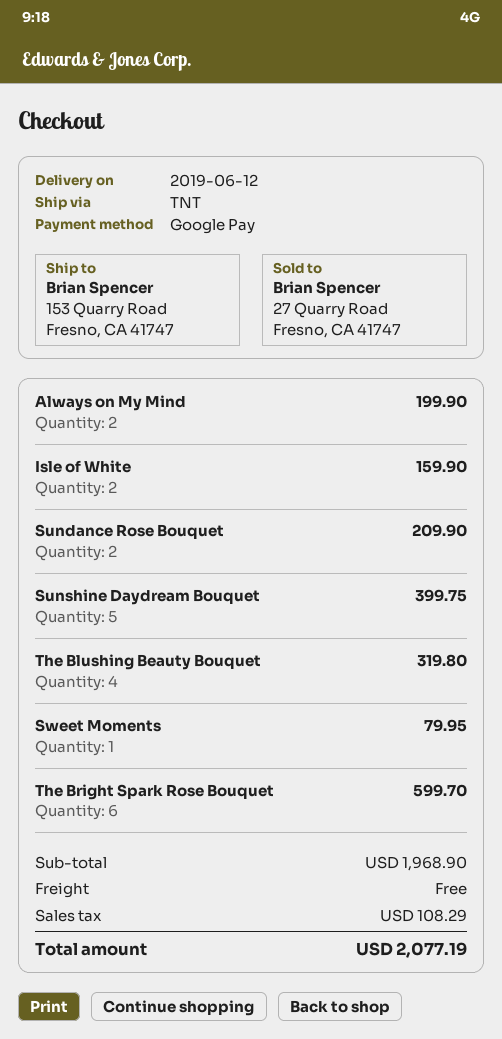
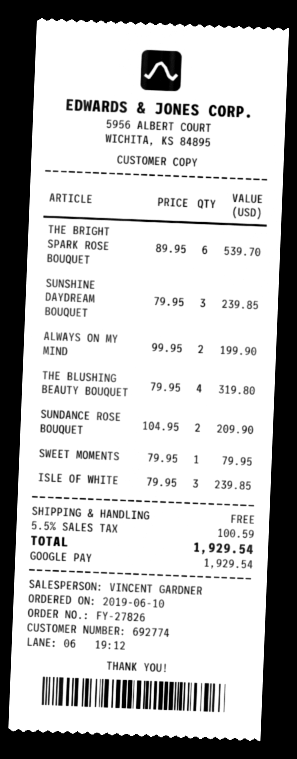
Isle of White: 2 for 159.90 -> 3 for 239.85
Sunshine Daydream Bouquet: 5 for 399.75 -> 3 for 239.85
The Bright Spark Rose Bouquet: 6 for 599.70 -> 6 for 539.70
tax: 108.29 -> 100.59
total: 2077.19 -> 1929.54

